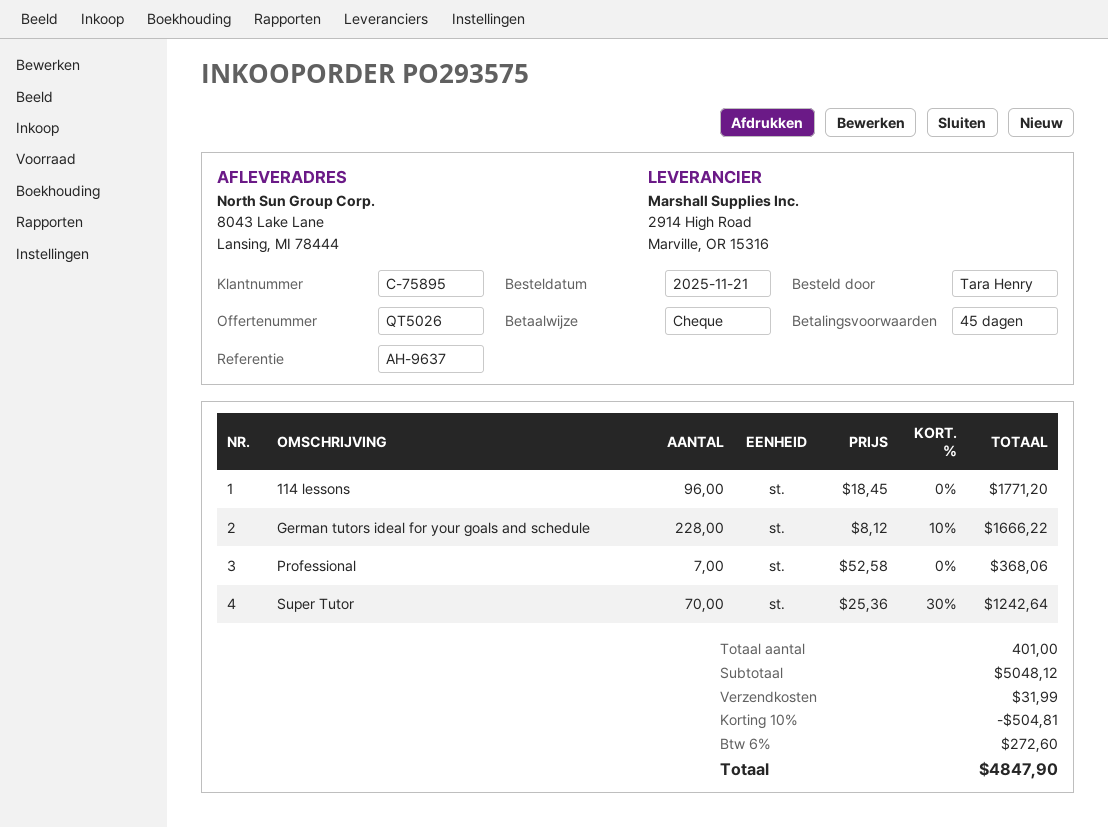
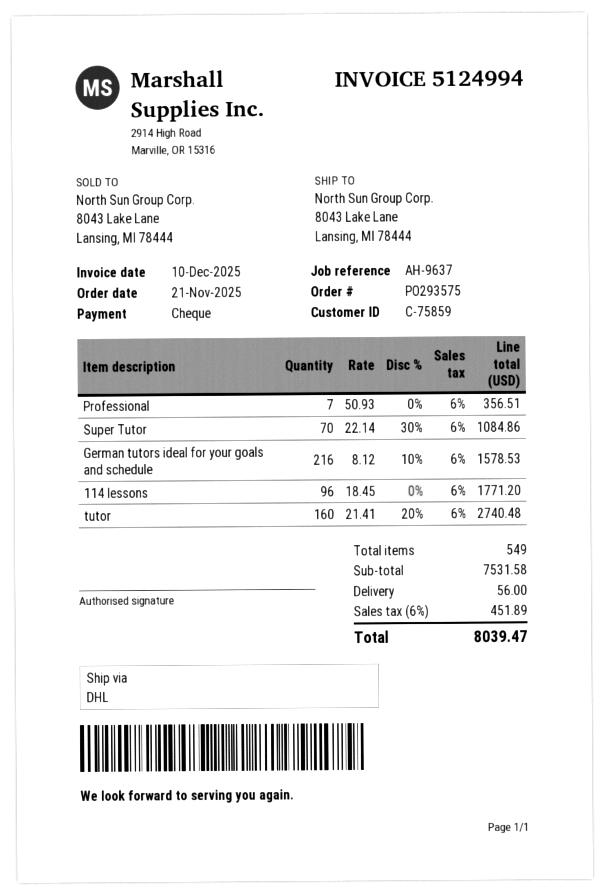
customer number: C-75895 -> C-75859
German tutors ideal for your goals and schedule: 228 x 8.12 - 10% = 1666.22 -> 216 x 8.12 - 10% = 1578.53
Professional: 7 x 52.58 = 368.06 -> 7 x 50.93 = 356.51
Super Tutor: 70 x 25.36 - 30% = 1242.64 -> 70 x 22.14 - 30% = 1084.86
tutor: none -> 160 x 21.41 - 20% = 2740.48
total quantity: 401 -> 549
subtotal: 5048.12 -> 7531.58
discount: 10% = 504.81 -> none
shipping: 31.99 -> 56.00
tax: 6% = 272.60 -> 6% = 451.89
total: 4847.90 -> 8039.47

